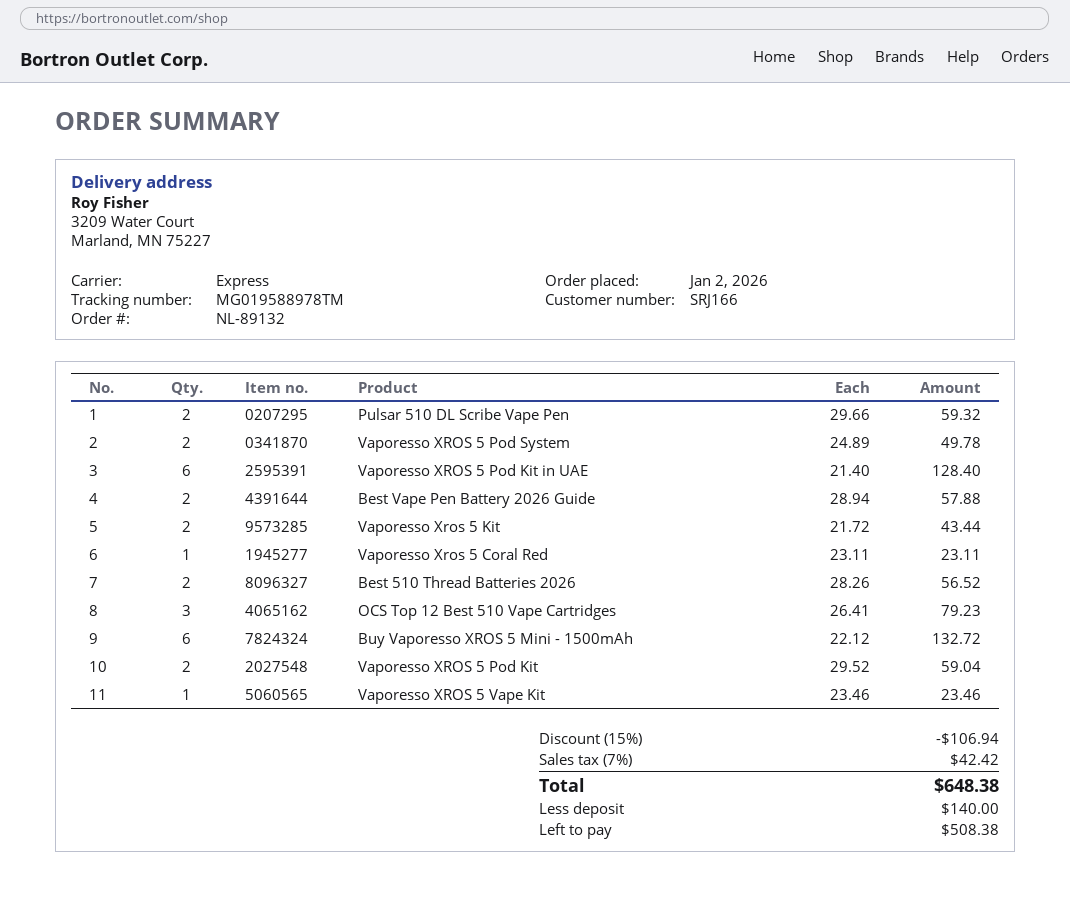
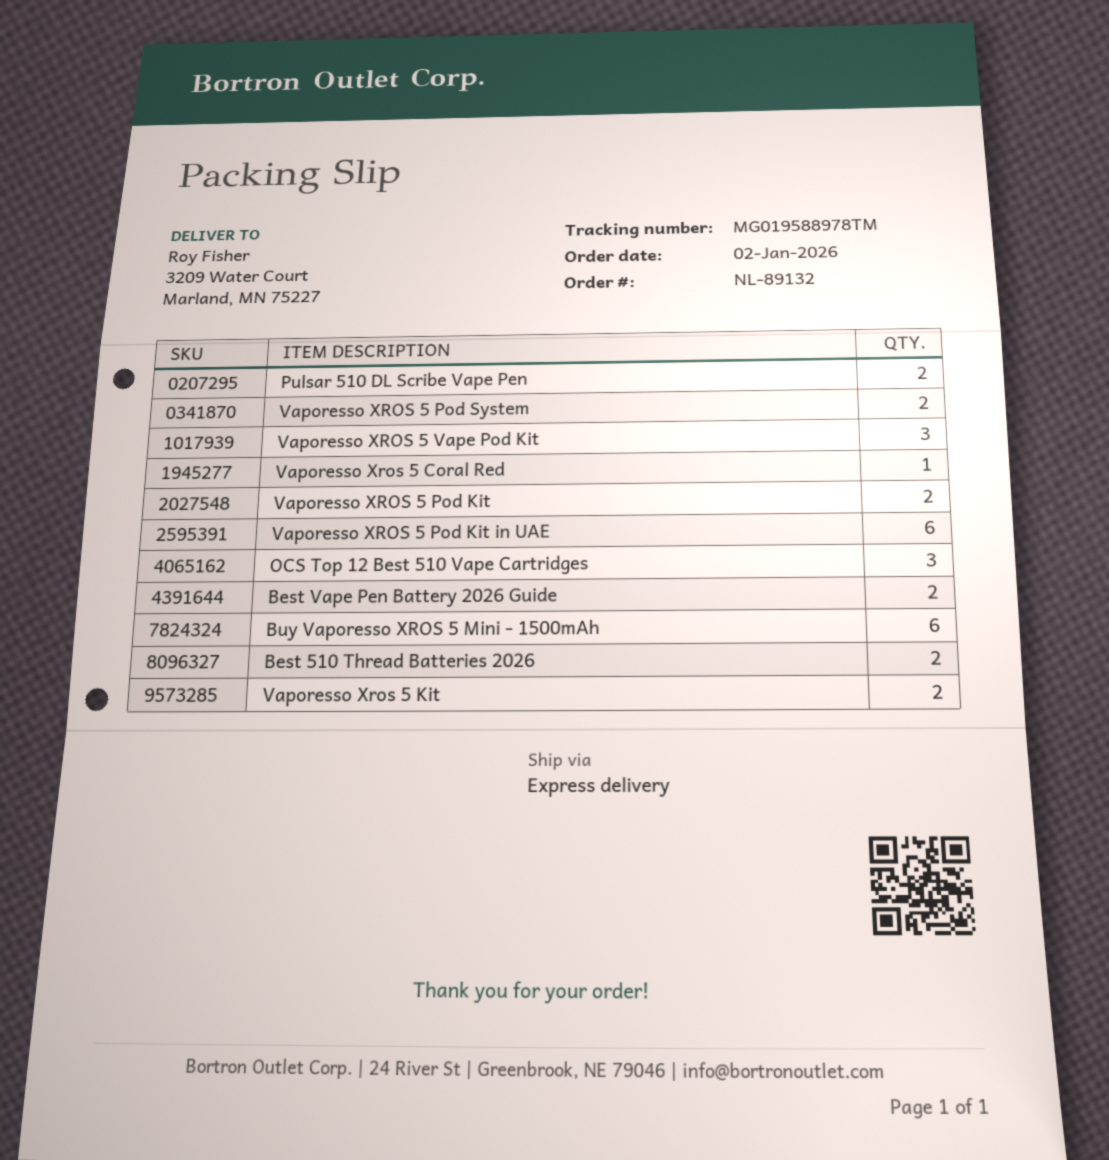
Vaporesso XROS 5 Vape Kit: 1 -> none
Vaporesso XROS 5 Vape Pod Kit: none -> 3

